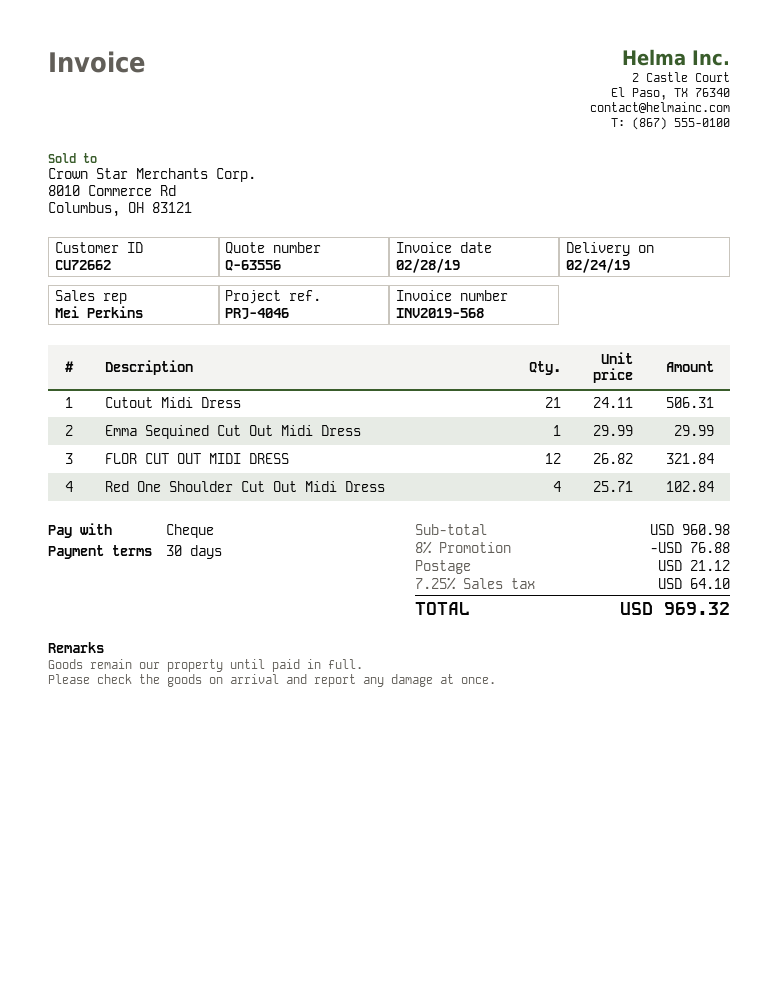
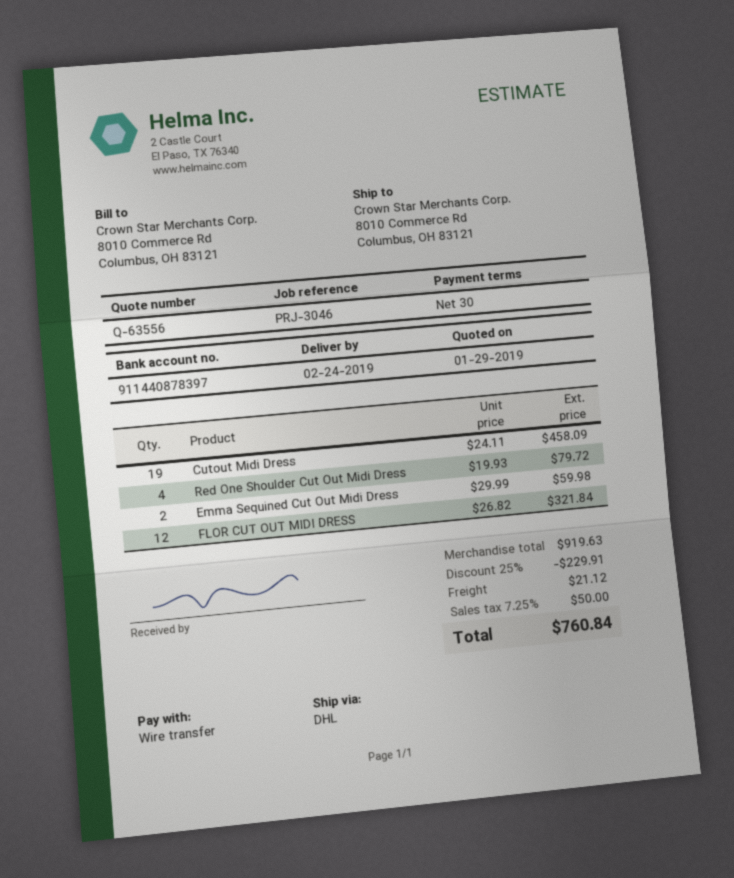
reference: PRJ-4046 -> PRJ-3046
payment method: cheque -> bank transfer
Cutout Midi Dress: 21 x 24.11 = 506.31 -> 19 x 24.11 = 458.09
Emma Sequined Cut Out Midi Dress: 1 x 29.99 = 29.99 -> 2 x 29.99 = 59.98
Red One Shoulder Cut Out Midi Dress: 4 x 25.71 = 102.84 -> 4 x 19.93 = 79.72
subtotal: 960.98 -> 919.63
discount: 8% = 76.88 -> 25% = 229.91
tax: 7.25% = 64.10 -> 7.25% = 50.00
total: 969.32 -> 760.84

